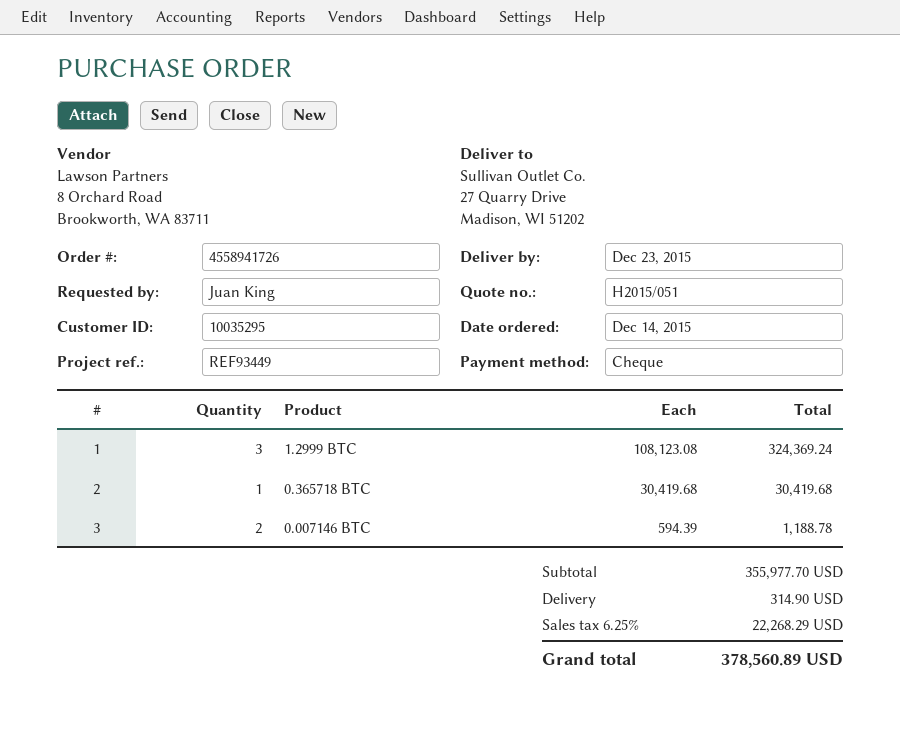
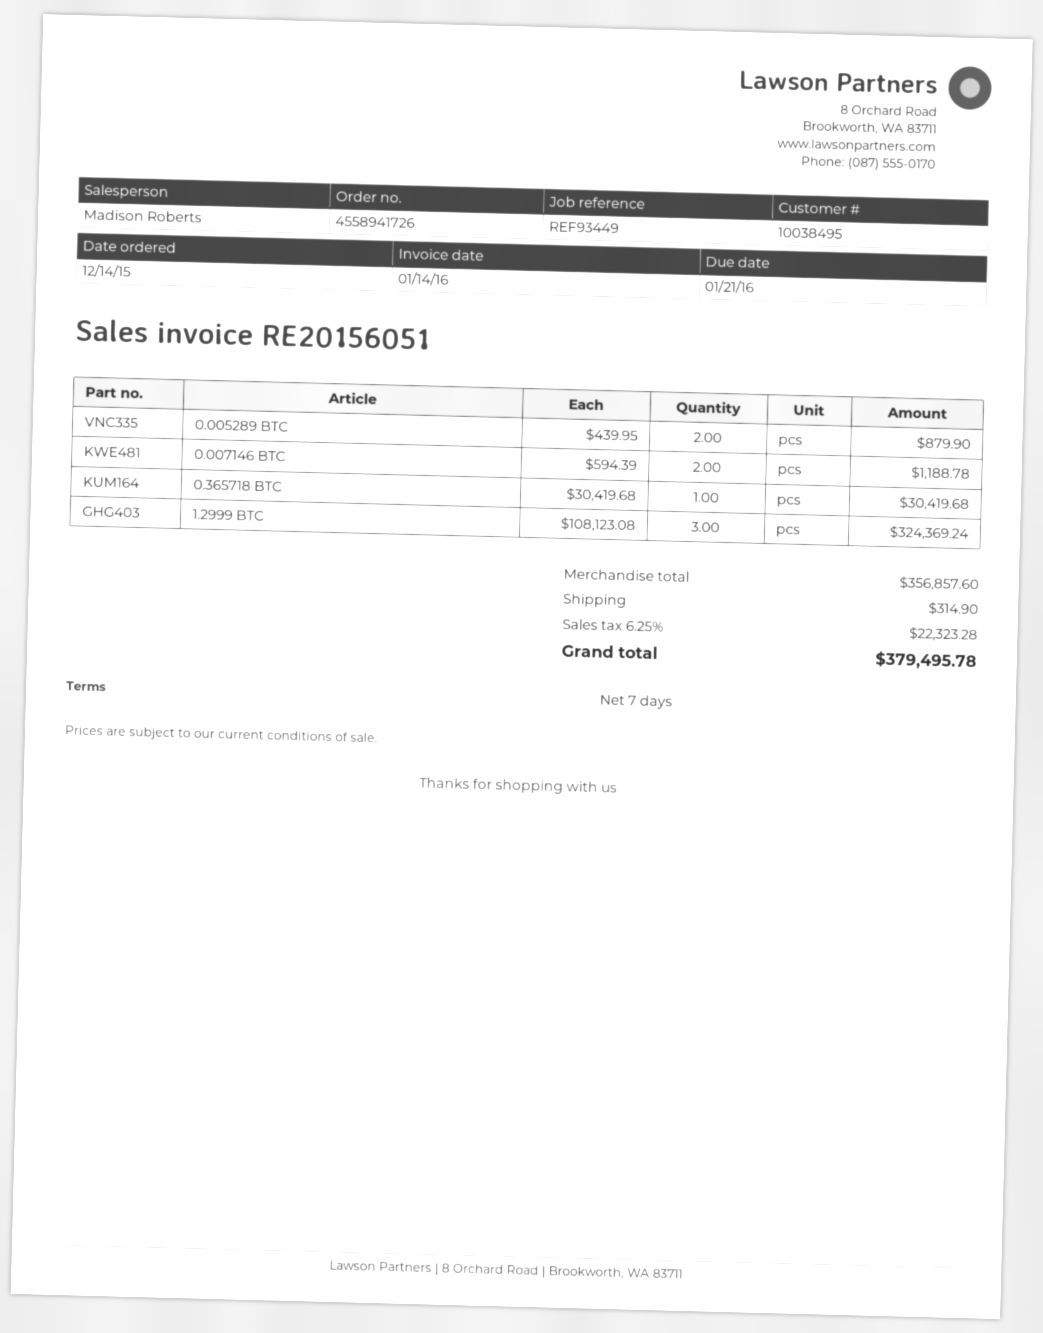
customer number: 10035295 -> 10038495
0.005289 BTC: none -> 2 x 439.95 = 879.90
subtotal: 355977.70 -> 356857.60
tax: 6.25% = 22268.29 -> 6.25% = 22323.28
total: 378560.89 -> 379495.78

